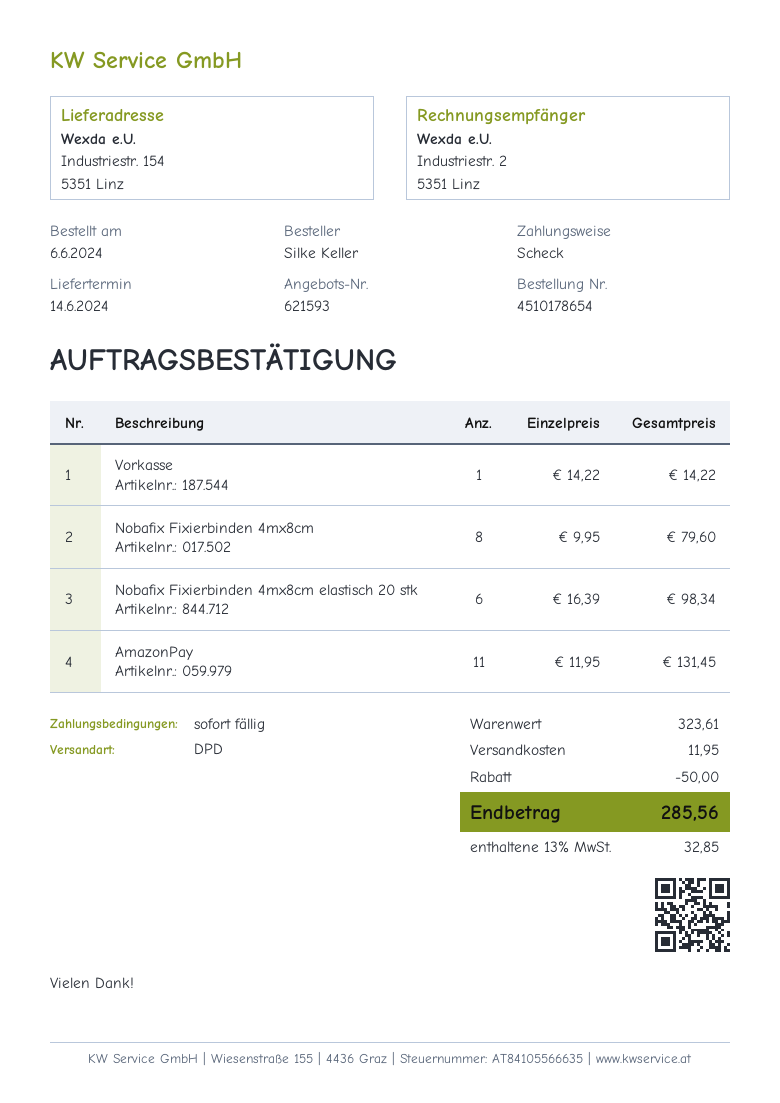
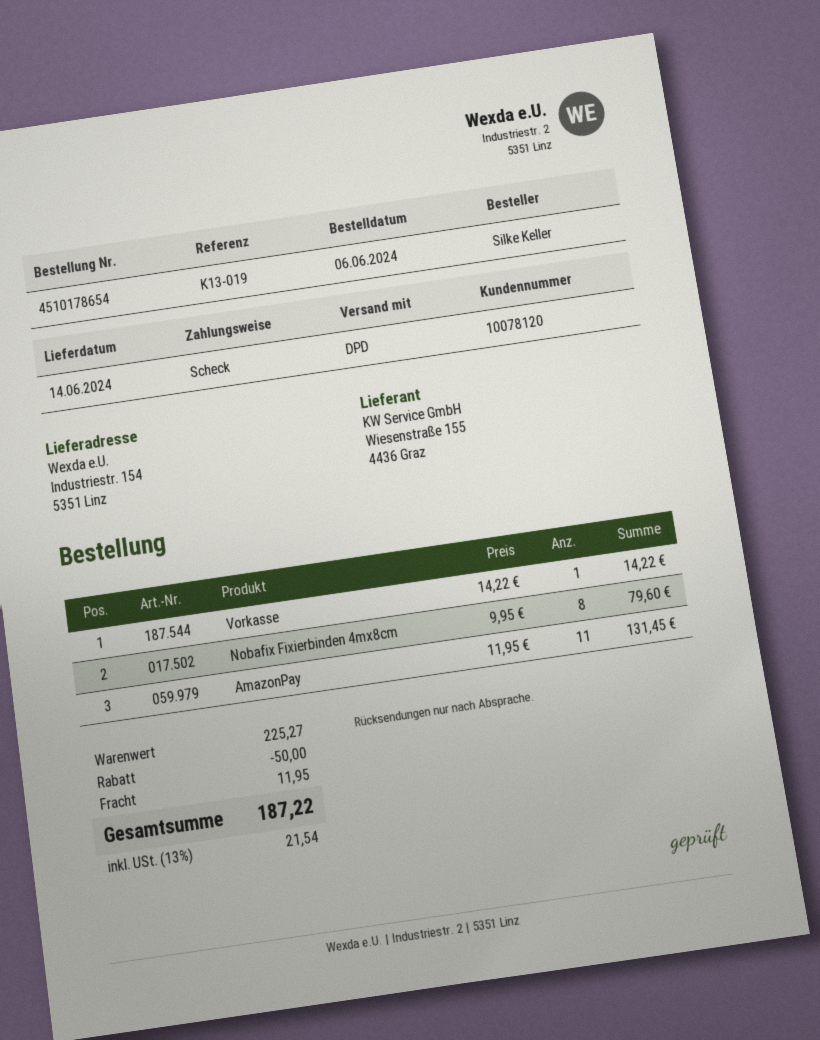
Nobafix Fixierbinden 4mx8cm elastisch 20 stk: 6 x 16.39 = 98.34 -> none
subtotal: 323.61 -> 225.27
tax: 13% = 32.85 -> 13% = 21.54
total: 285.56 -> 187.22

